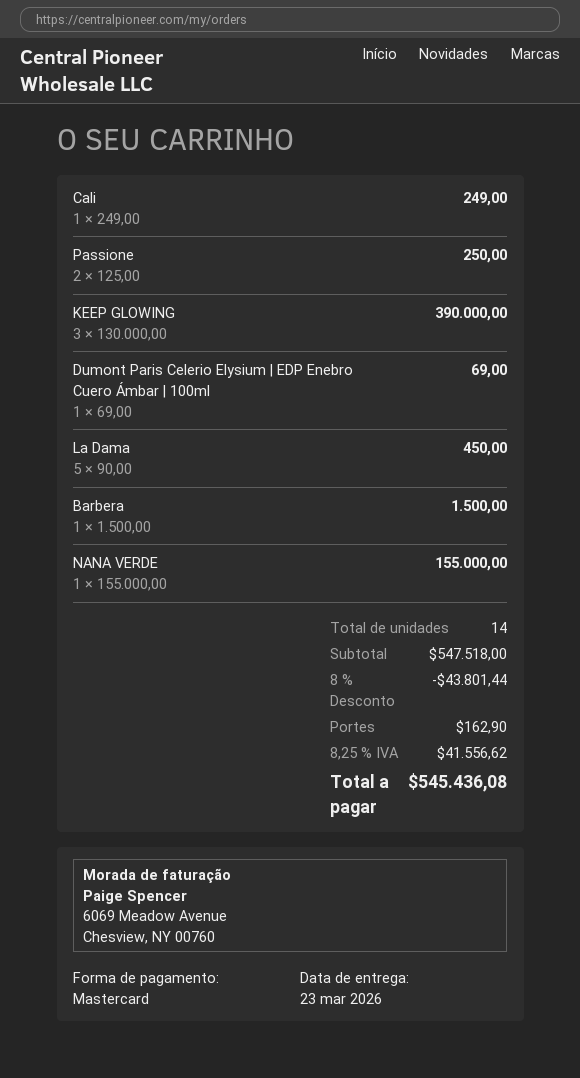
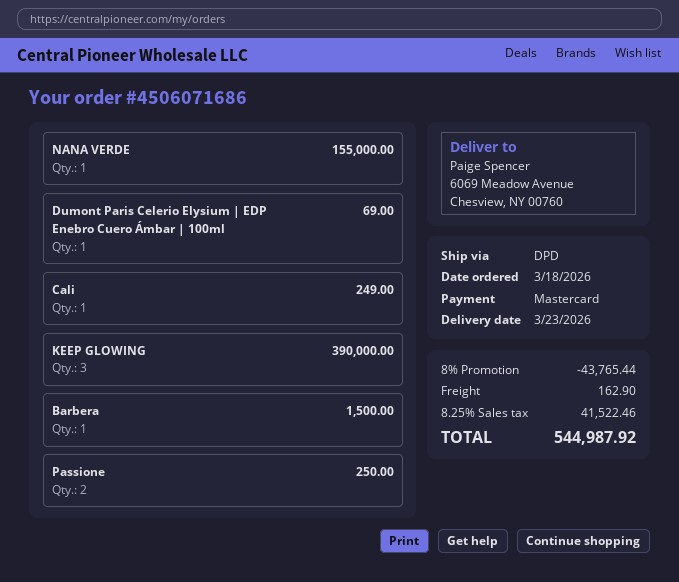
La Dama: 5 for 450.00 -> none
discount: 8% = 43801.44 -> 8% = 43765.44
tax: 8.25% = 41556.62 -> 8.25% = 41522.46
total: 545436.08 -> 544987.92

